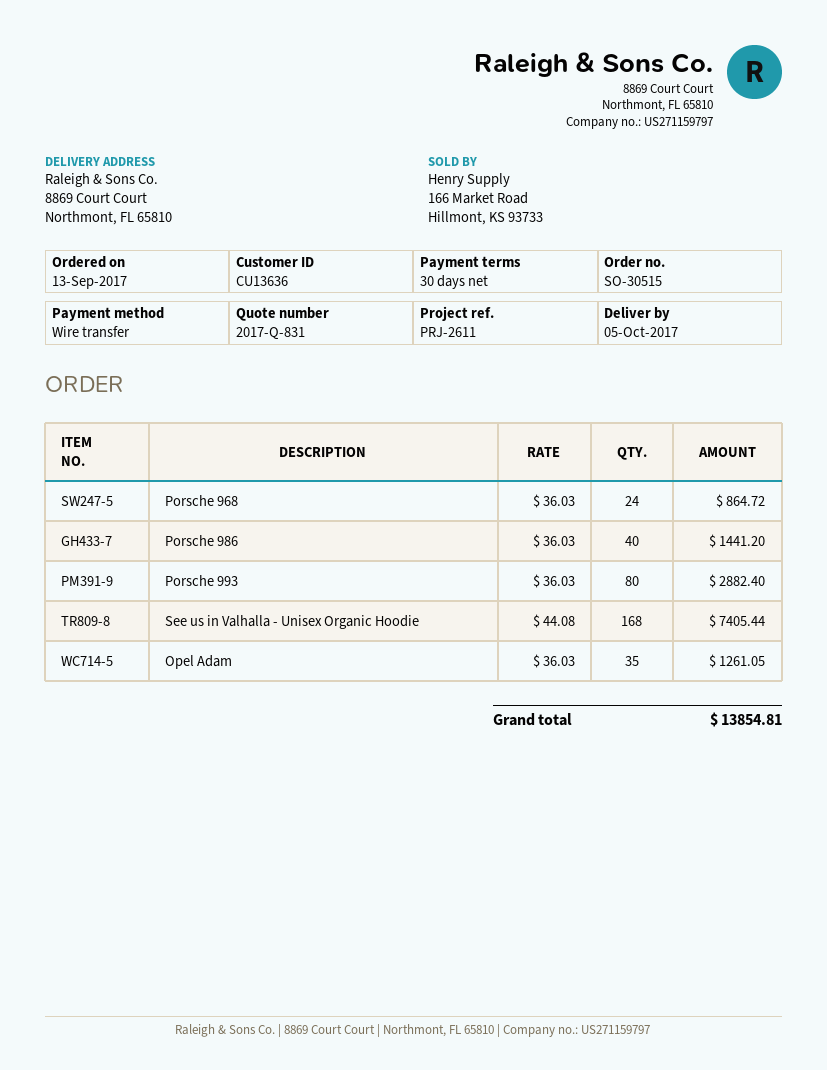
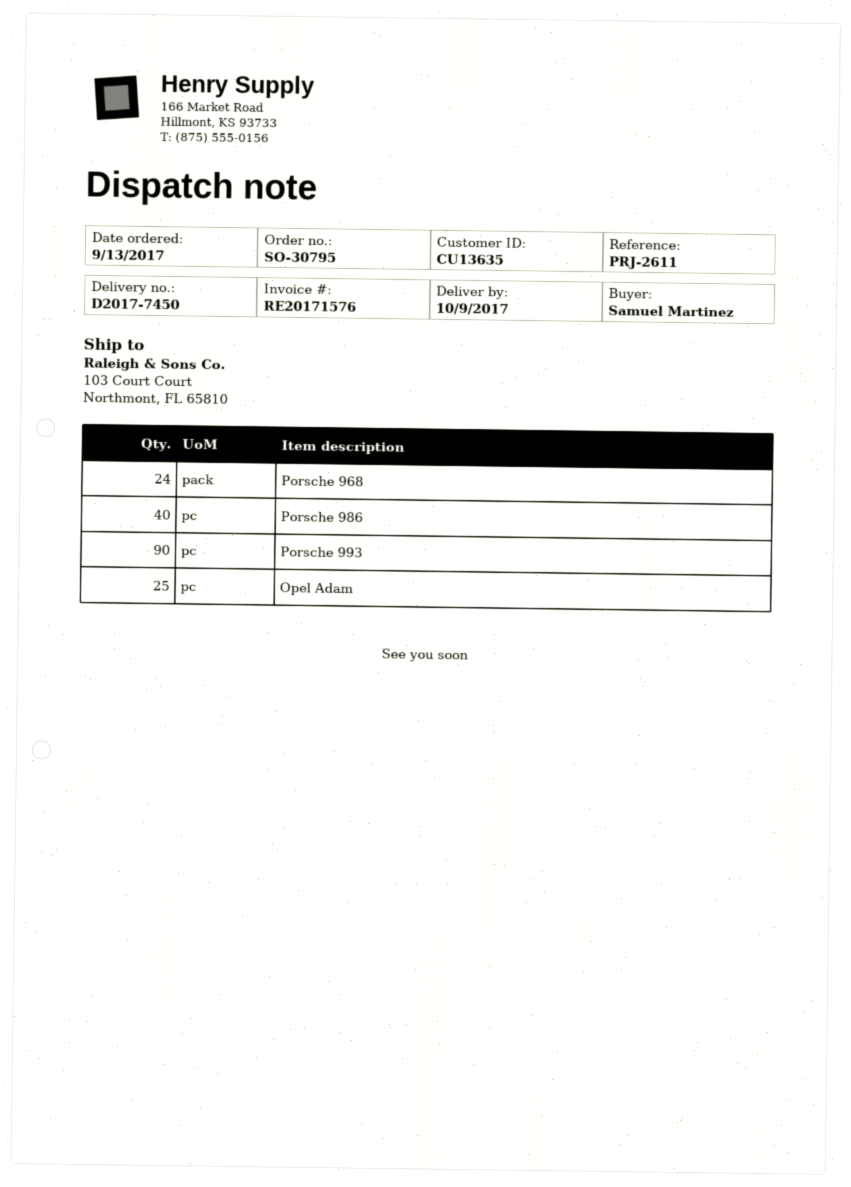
order number: SO-30515 -> SO-30795
delivery date: 2017-10-05 -> 2017-10-09
customer number: CU13636 -> CU13635
ship to: 8869 Court Court, Northmont, FL 65810 -> 103 Court Court, Northmont, FL 65810
Porsche 993: 80 -> 90
See us in Valhalla - Unisex Organic Hoodie: 168 -> none
Opel Adam: 35 -> 25

